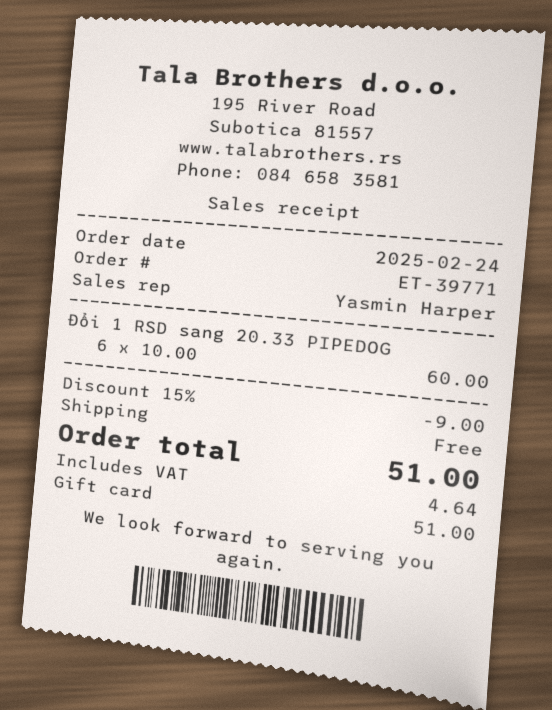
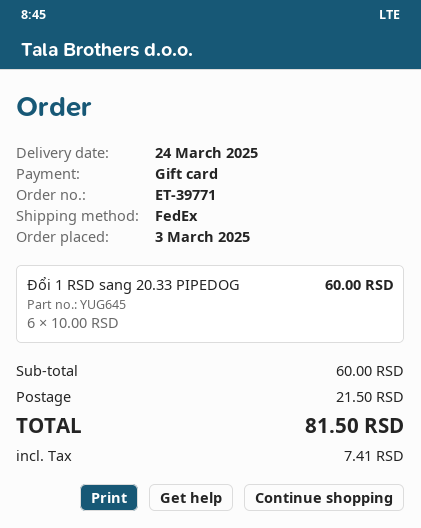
order date: 2025-02-24 -> 2025-03-03
discount: 15% = 9.00 -> none
shipping: 0.00 -> 21.50
tax: 4.64 -> 7.41
total: 51.00 -> 81.50

